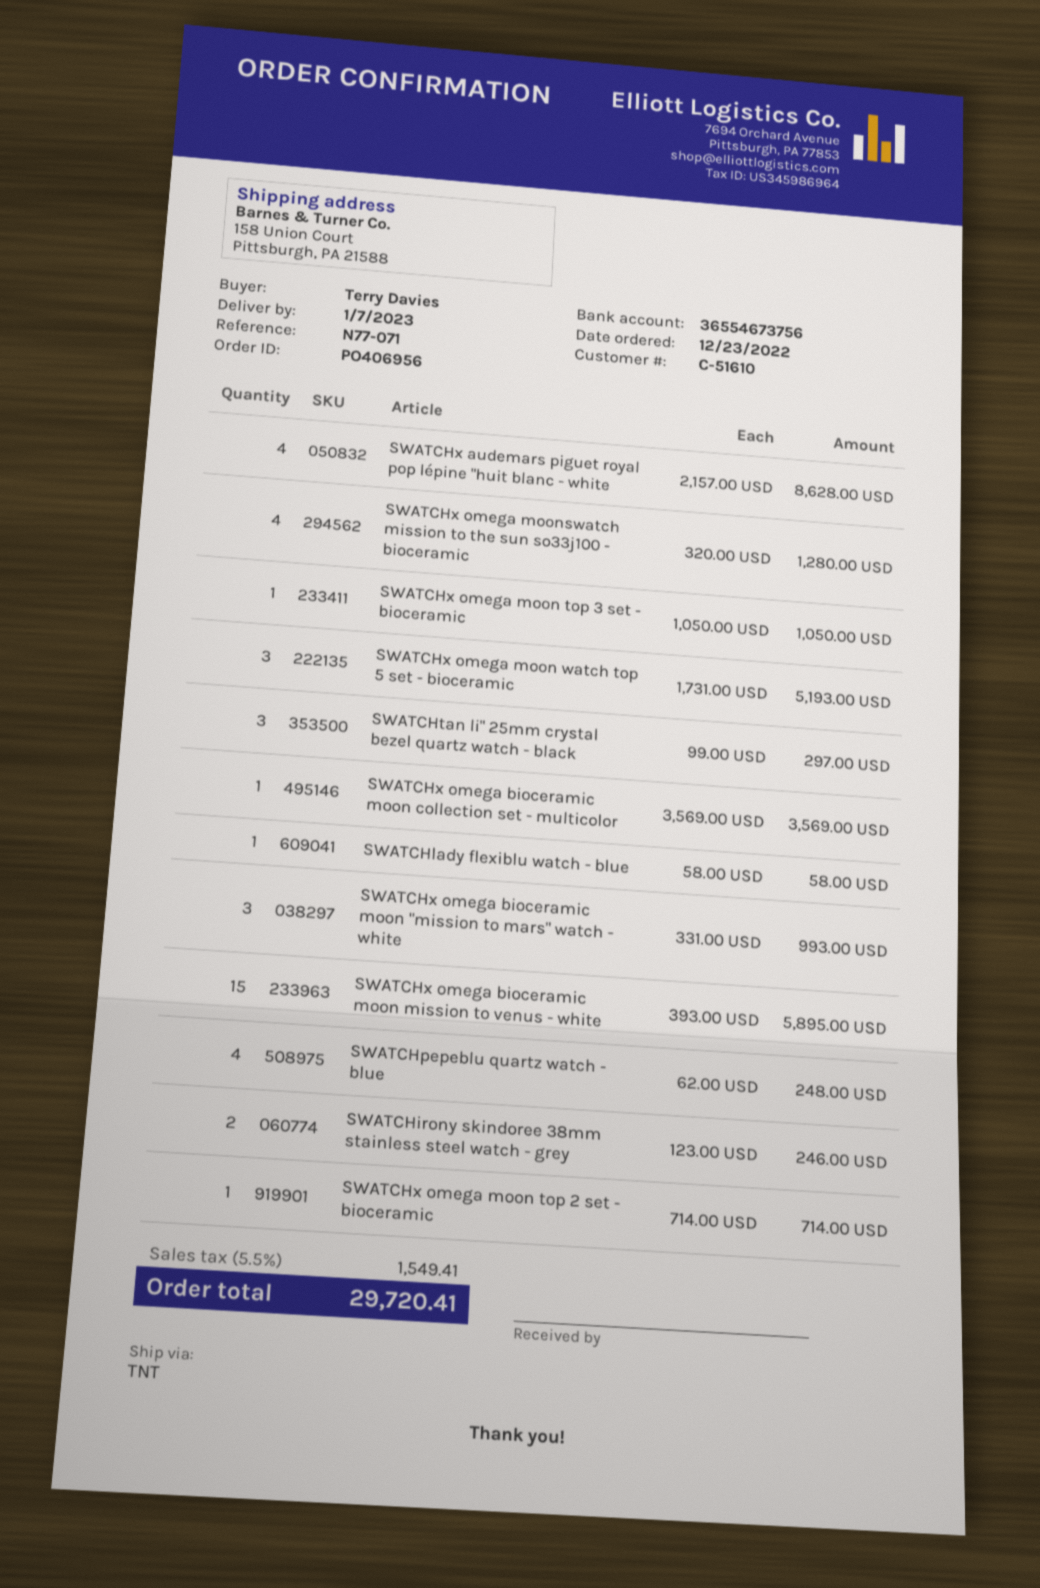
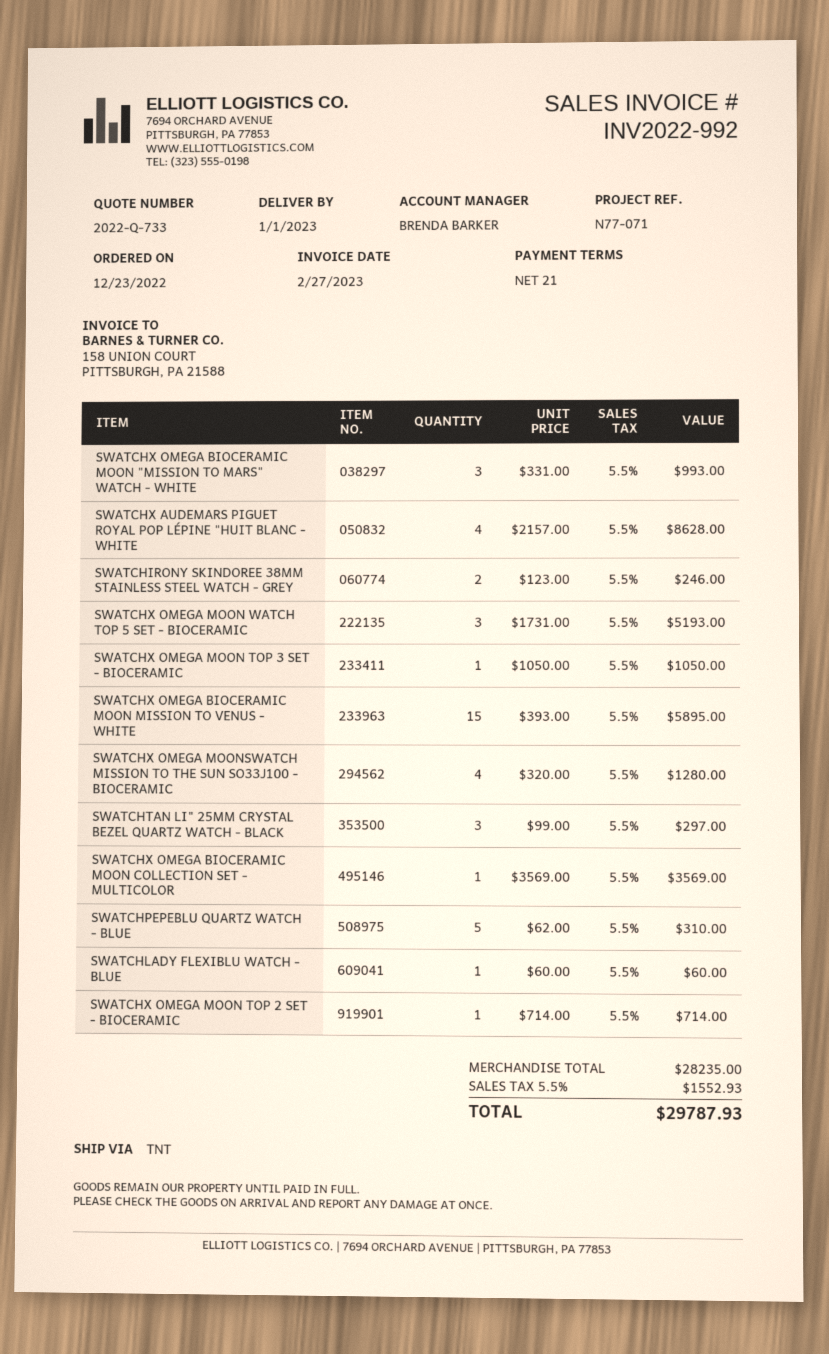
delivery date: 2023-01-07 -> 2023-01-01
SWATCHlady flexiblu watch - blue: 1 x 58.00 = 58.00 -> 1 x 60.00 = 60.00
SWATCHpepeblu quartz watch - blue: 4 x 62.00 = 248.00 -> 5 x 62.00 = 310.00
tax: 5.5% = 1549.41 -> 5.5% = 1552.93
total: 29720.41 -> 29787.93

